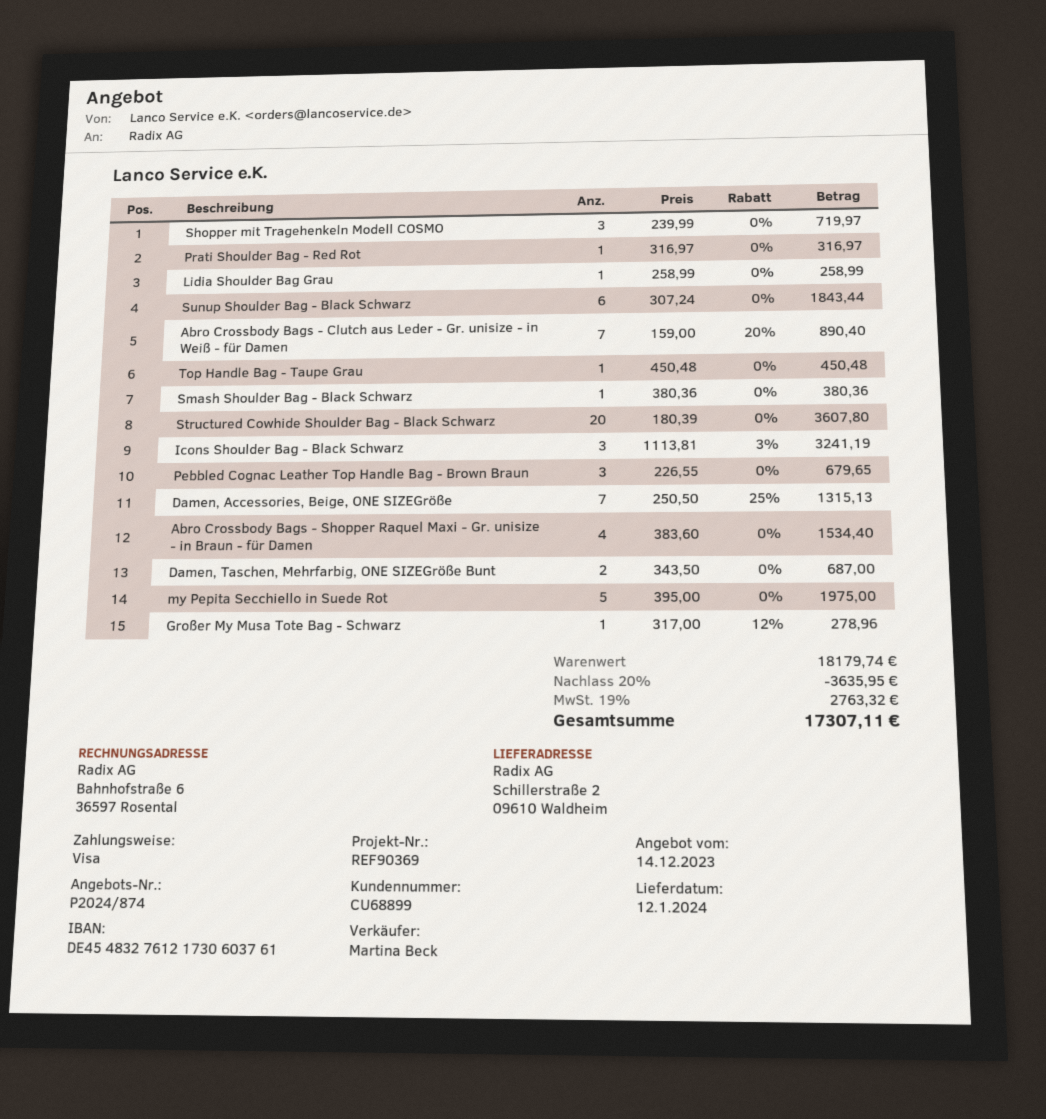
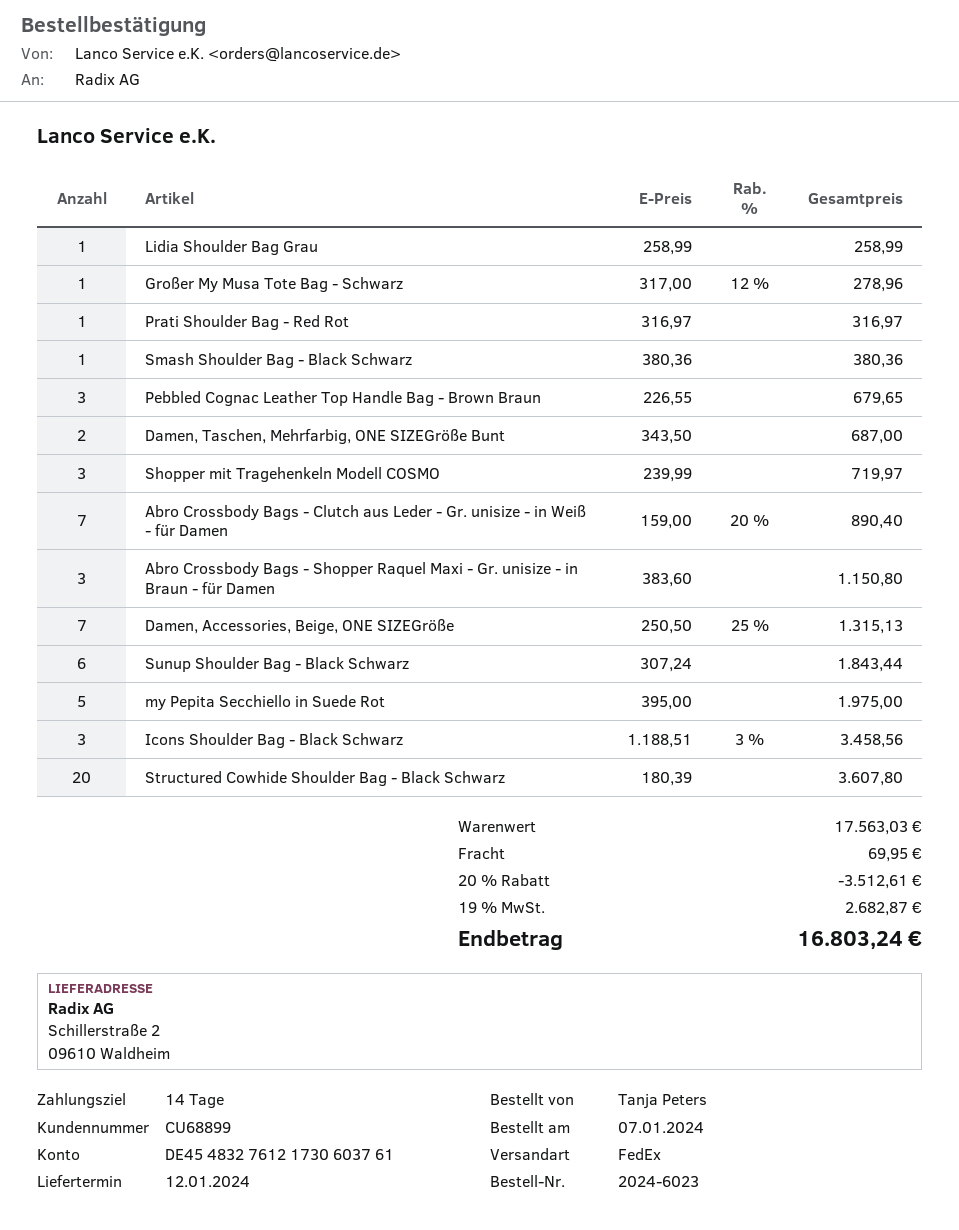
Top Handle Bag - Taupe Grau: 1 x 450.48 = 450.48 -> none
Icons Shoulder Bag - Black Schwarz: 3 x 1113.81 - 3% = 3241.19 -> 3 x 1188.51 - 3% = 3458.56
Abro Crossbody Bags - Shopper Raquel Maxi - Gr. unisize - in Braun - für Damen: 4 x 383.60 = 1534.40 -> 3 x 383.60 = 1150.80
subtotal: 18179.74 -> 17563.03
discount: 20% = 3635.95 -> 20% = 3512.61
shipping: none -> 69.95
tax: 19% = 2763.32 -> 19% = 2682.87
total: 17307.11 -> 16803.24

